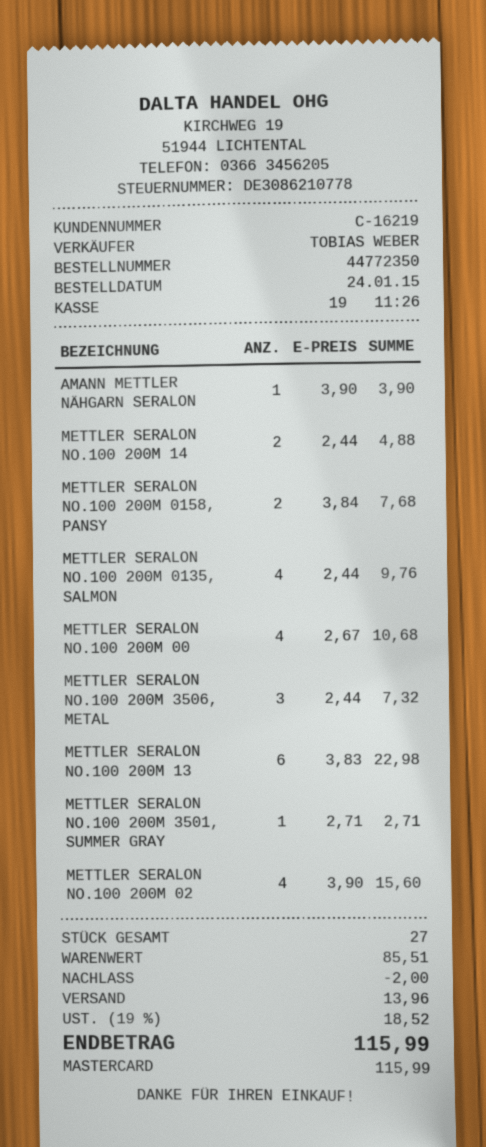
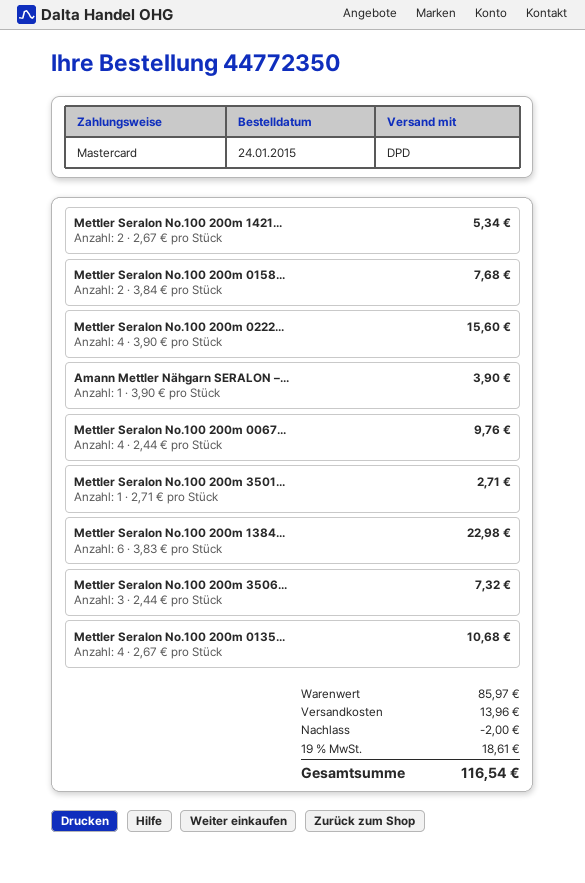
METTLER SERALON NO.100 200M 14: 2 x 2.44 = 4.88 -> 2 x 2.67 = 5.34
METTLER SERALON NO.100 200M 0135, SALMON: 4 x 2.44 = 9.76 -> 4 x 2.67 = 10.68
METTLER SERALON NO.100 200M 00: 4 x 2.67 = 10.68 -> 4 x 2.44 = 9.76
subtotal: 85.51 -> 85.97
tax: 19% = 18.52 -> 19% = 18.61
total: 115.99 -> 116.54

